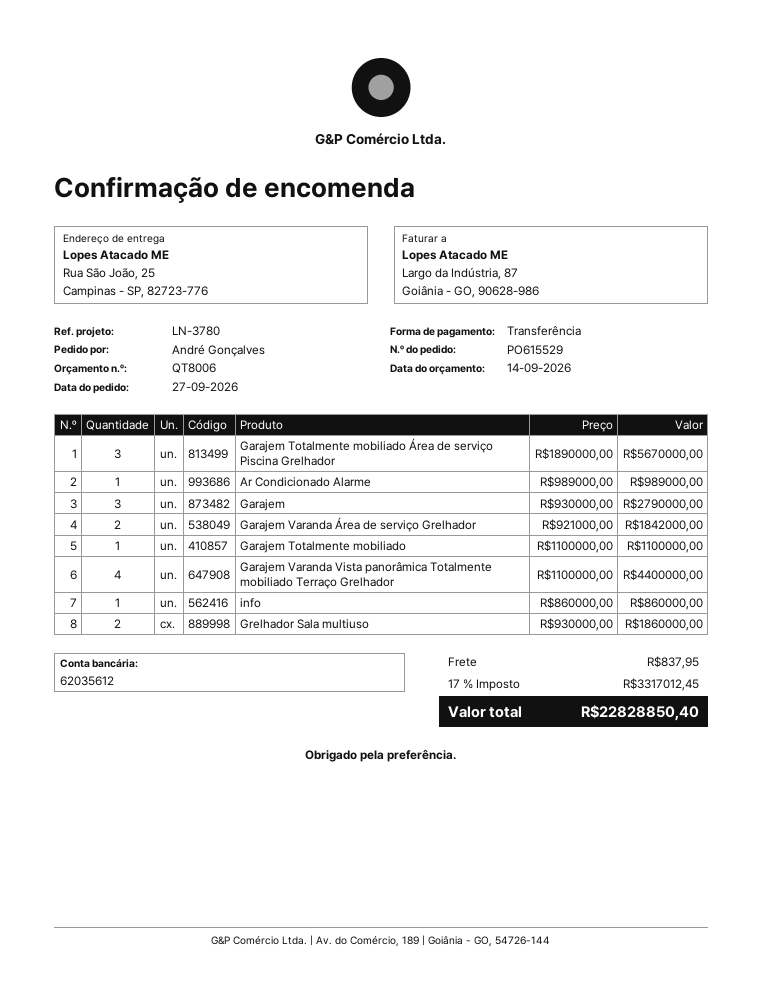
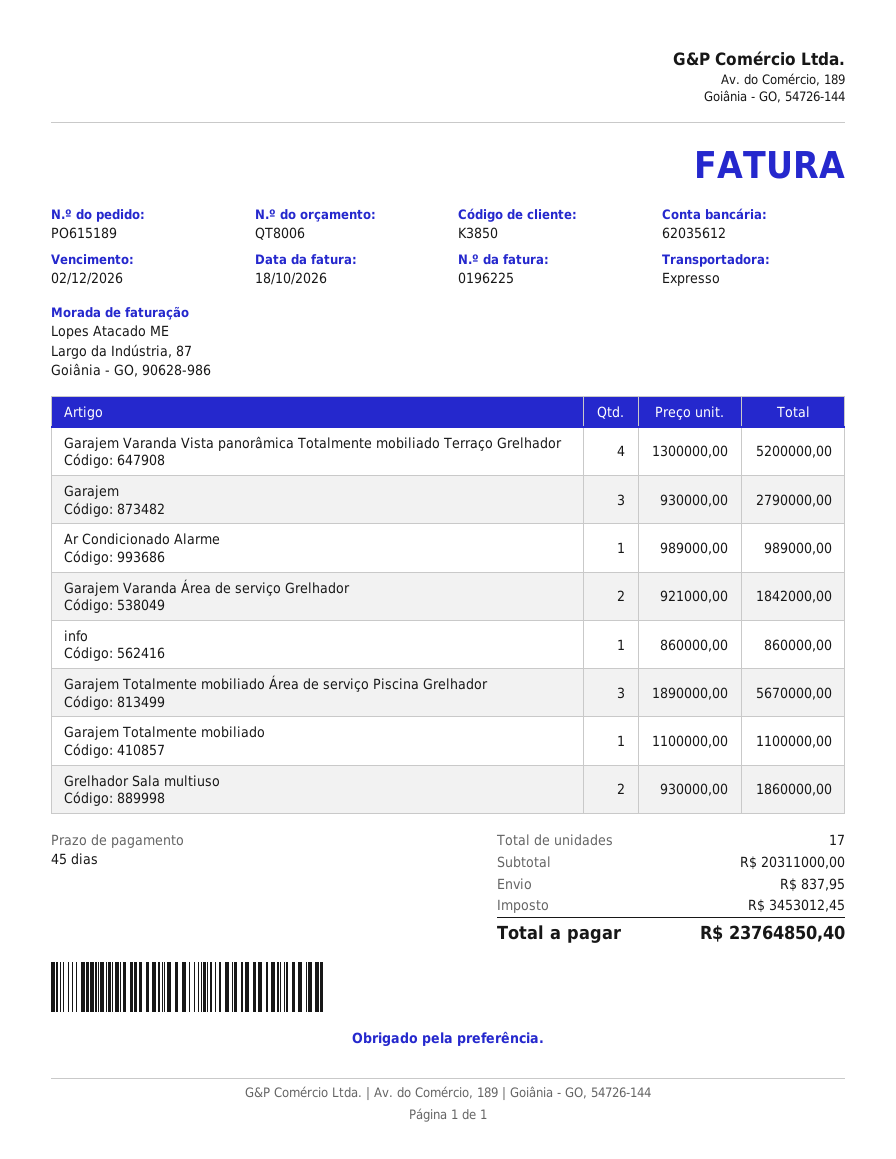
order number: PO615529 -> PO615189
Garajem Varanda Vista panorâmica Totalmente mobiliado Terraço Grelhador: 4 x 1100000.00 = 4400000.00 -> 4 x 1300000.00 = 5200000.00
tax: 3317012.45 -> 3453012.45
total: 22828850.40 -> 23764850.40

